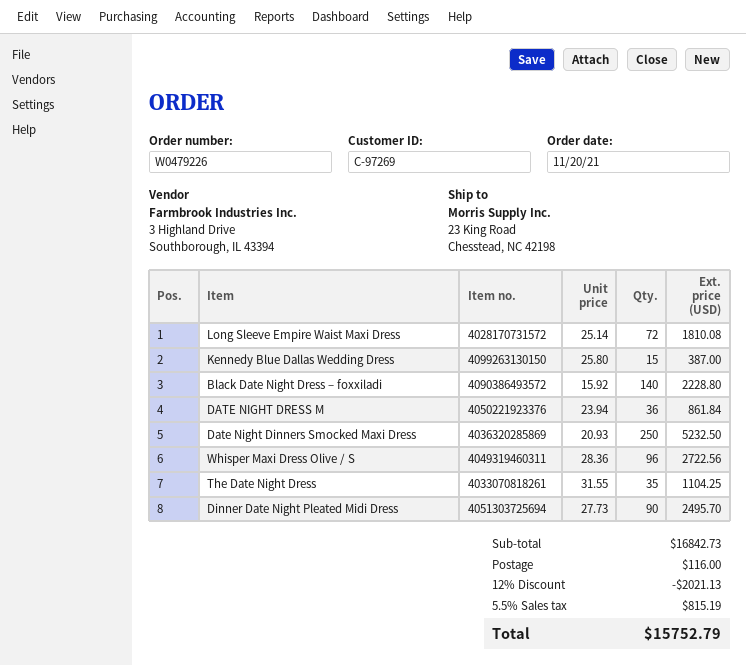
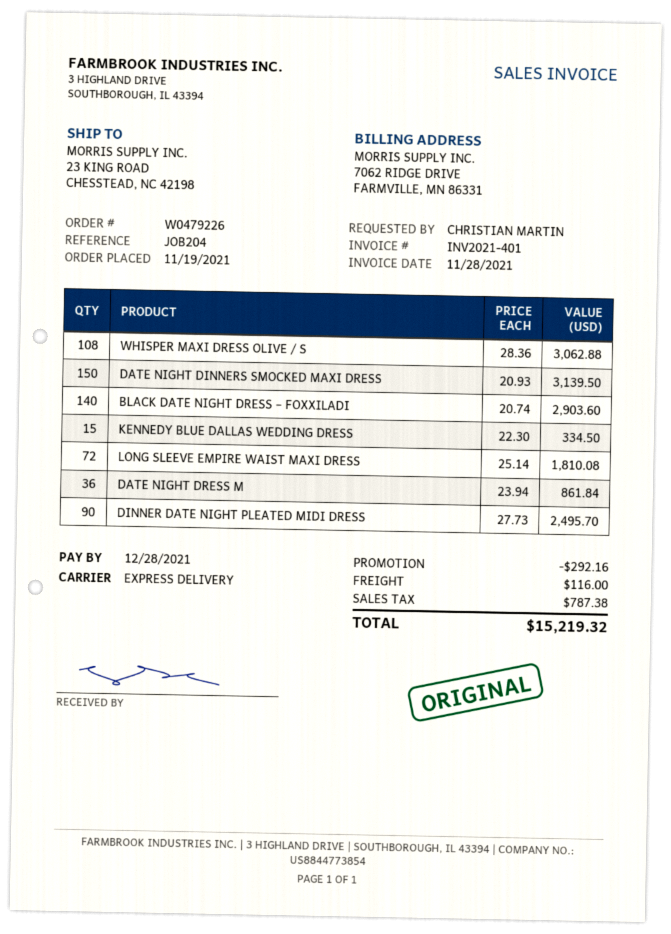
order date: 2021-11-20 -> 2021-11-19
Kennedy Blue Dallas Wedding Dress: 15 x 25.80 = 387.00 -> 15 x 22.30 = 334.50
Black Date Night Dress – foxxiladi: 140 x 15.92 = 2228.80 -> 140 x 20.74 = 2903.60
Date Night Dinners Smocked Maxi Dress: 250 x 20.93 = 5232.50 -> 150 x 20.93 = 3139.50
Whisper Maxi Dress Olive / S: 96 x 28.36 = 2722.56 -> 108 x 28.36 = 3062.88
The Date Night Dress: 35 x 31.55 = 1104.25 -> none
discount: 2021.13 -> 292.16
tax: 815.19 -> 787.38
total: 15752.79 -> 15219.32

